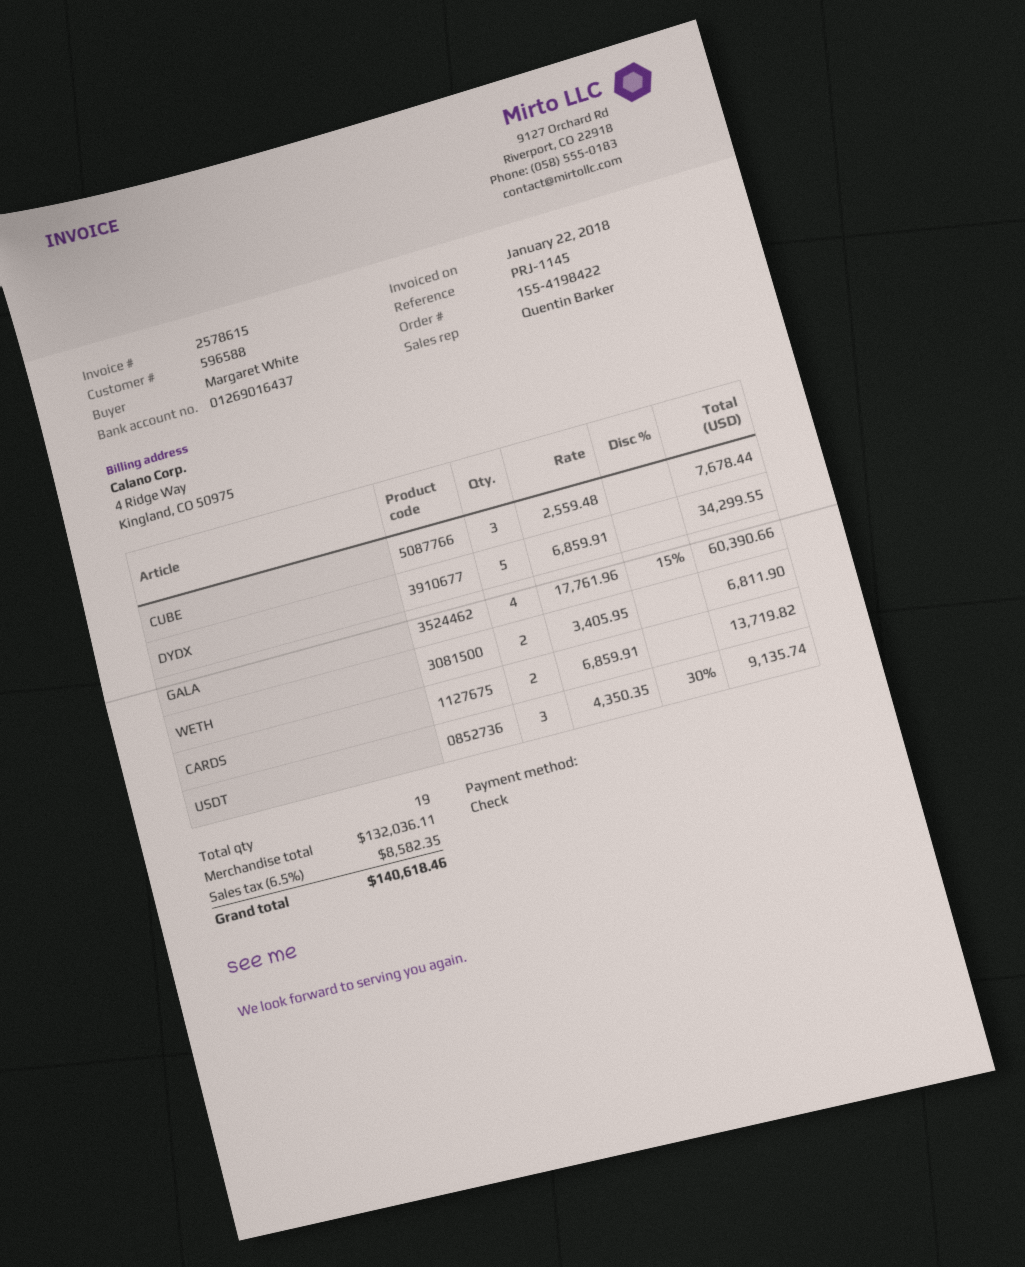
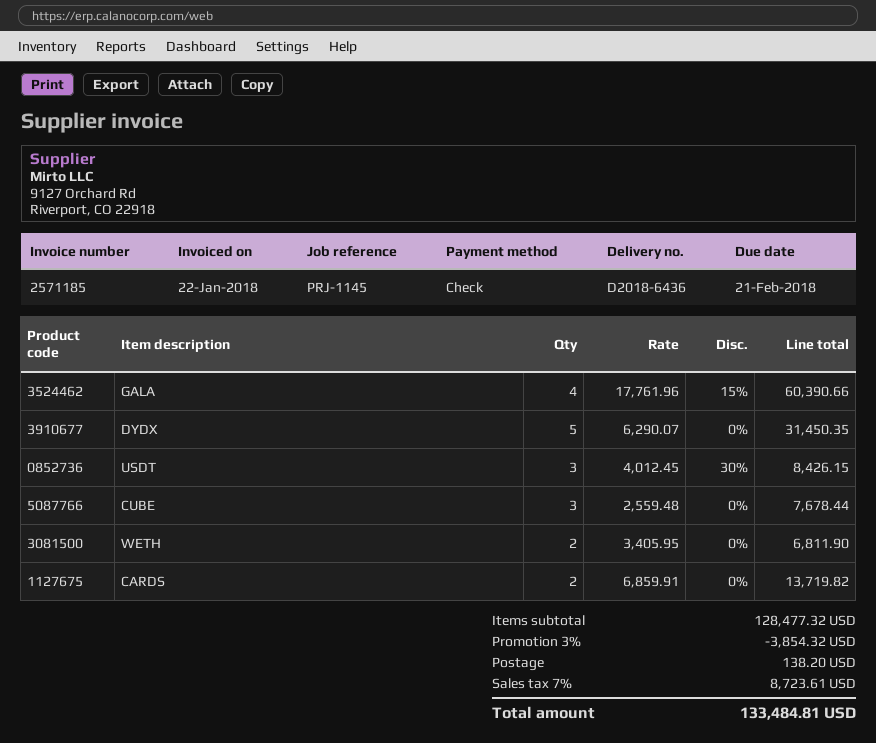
invoice number: 2578615 -> 2571185
DYDX: 5 x 6859.91 = 34299.55 -> 5 x 6290.07 = 31450.35
USDT: 3 x 4350.35 - 30% = 9135.74 -> 3 x 4012.45 - 30% = 8426.15
subtotal: 132036.11 -> 128477.32
discount: none -> 3% = 3854.32
shipping: none -> 138.20
tax: 6.5% = 8582.35 -> 7% = 8723.61
total: 140618.46 -> 133484.81

